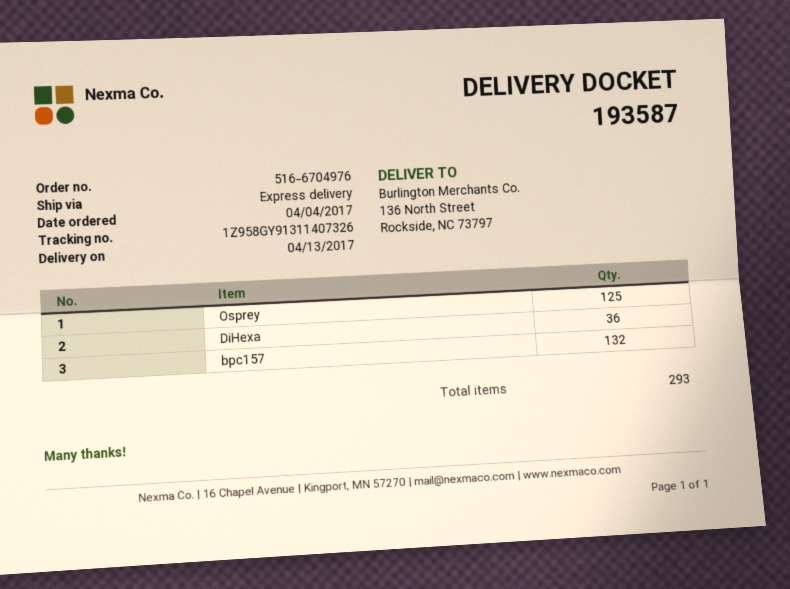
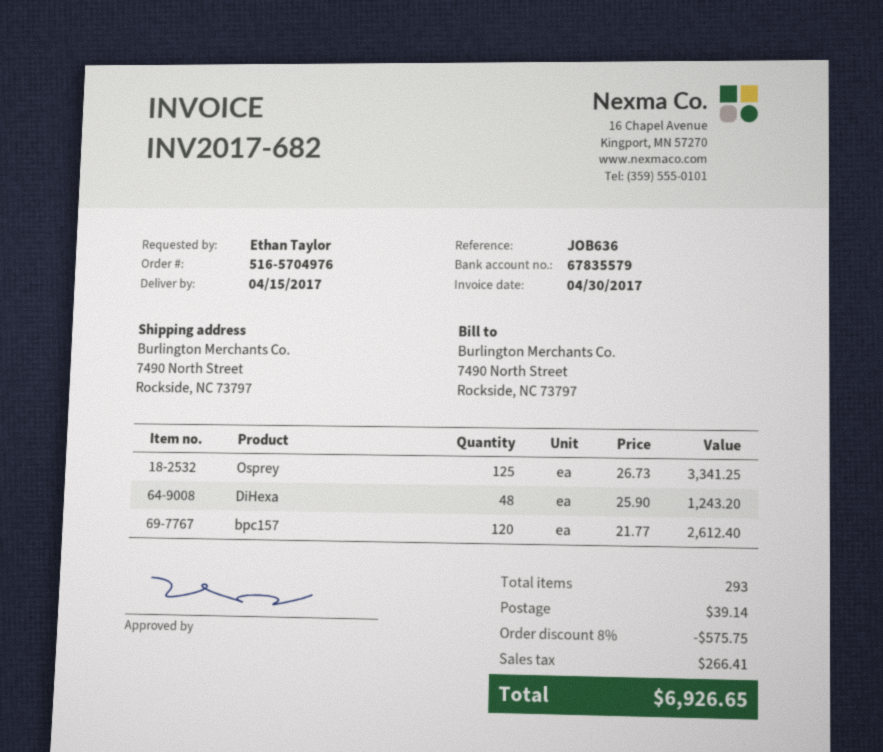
order number: 516-6704976 -> 516-5704976
delivery date: 2017-04-13 -> 2017-04-15
ship to: 136 North Street, Rockside, NC 73797 -> 7490 North Street, Rockside, NC 73797
DiHexa: 36 -> 48
bpc157: 132 -> 120

